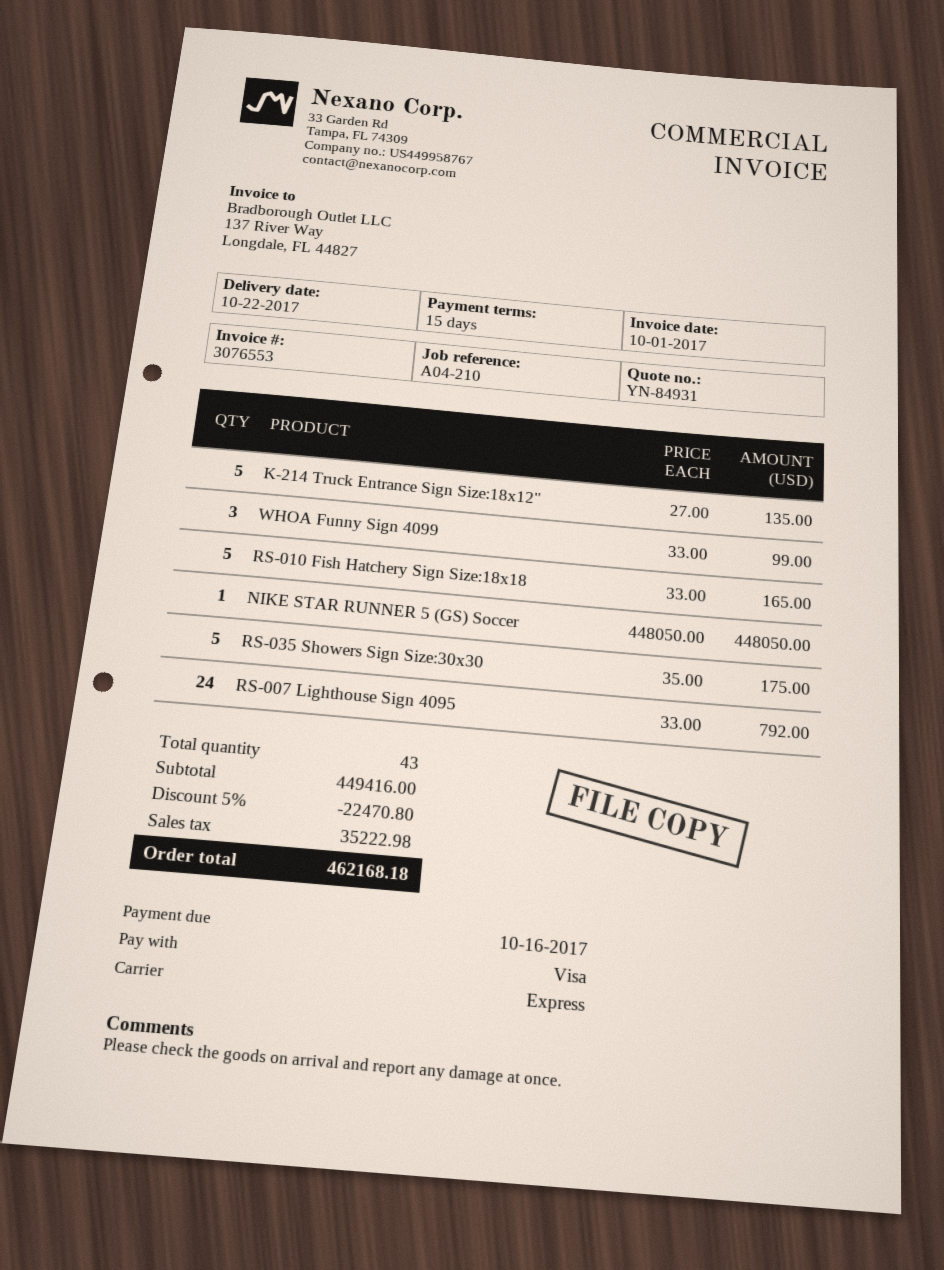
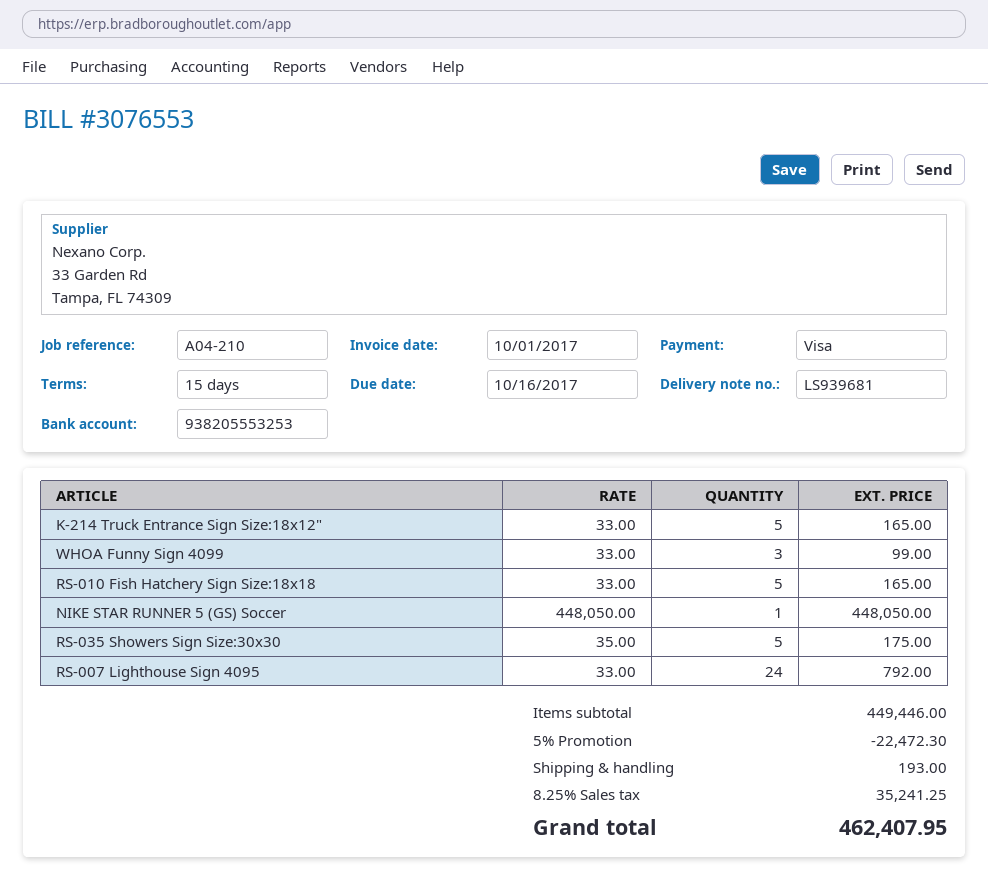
K-214 Truck Entrance Sign Size:18x12": 5 x 27.00 = 135.00 -> 5 x 33.00 = 165.00
subtotal: 449416.00 -> 449446.00
discount: 5% = 22470.80 -> 5% = 22472.30
shipping: none -> 193.00
tax: 35222.98 -> 35241.25
total: 462168.18 -> 462407.95

